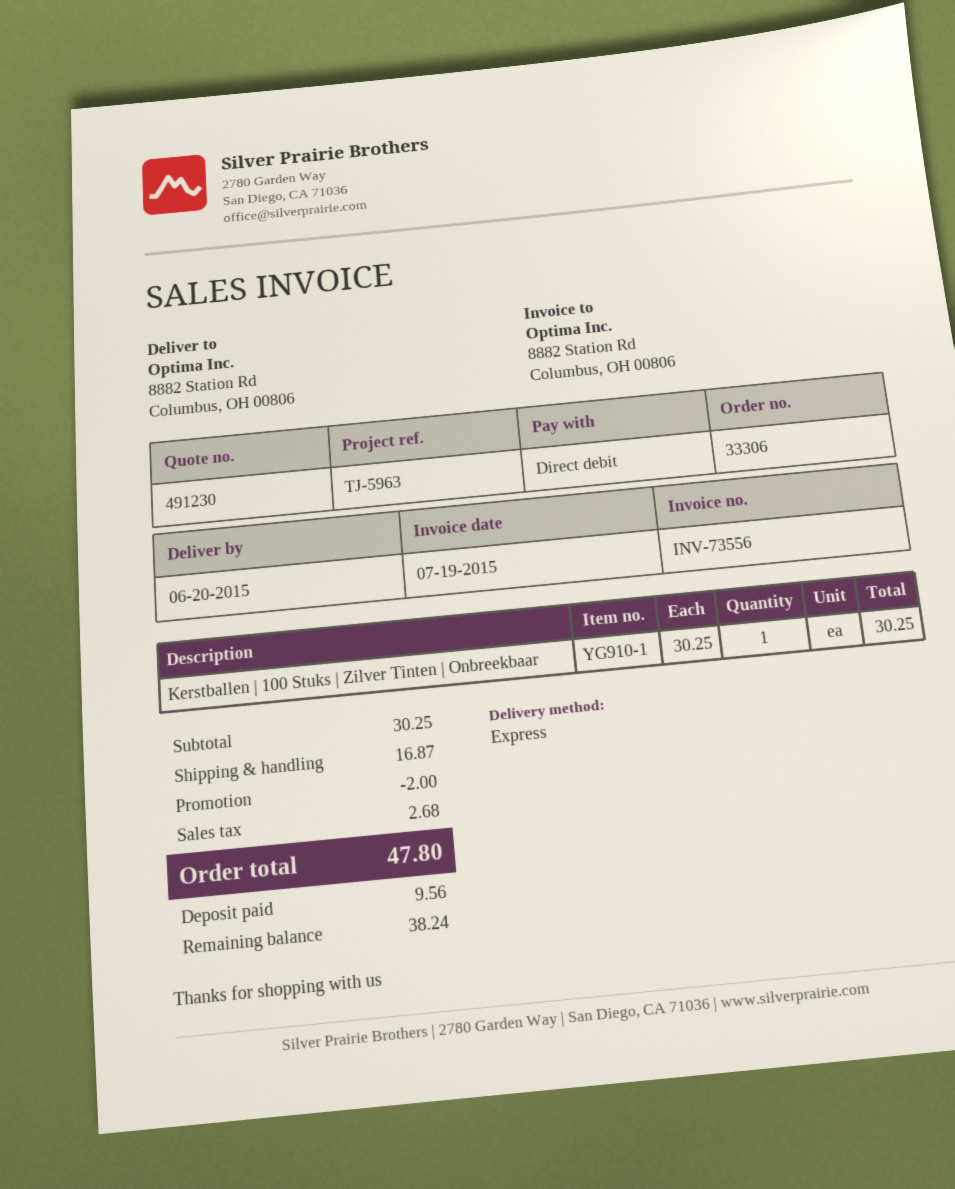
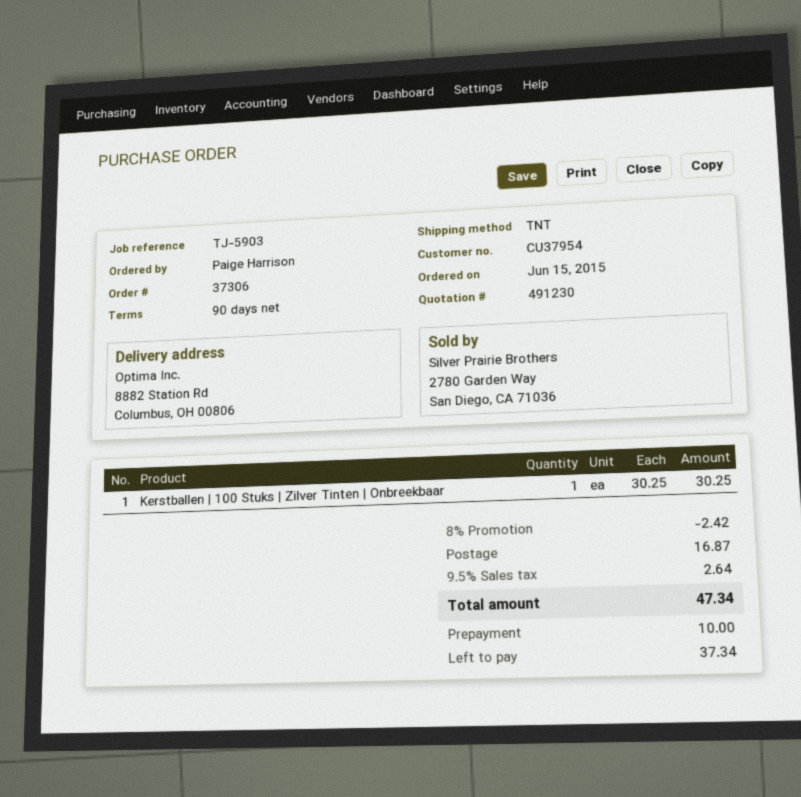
order number: 33306 -> 37306
reference: TJ-5963 -> TJ-5903
shipping method: express -> TNT
discount: 2.00 -> 2.42
tax: 2.68 -> 2.64
total: 47.80 -> 47.34
deposit: 9.56 -> 10.00
balance: 38.24 -> 37.34

